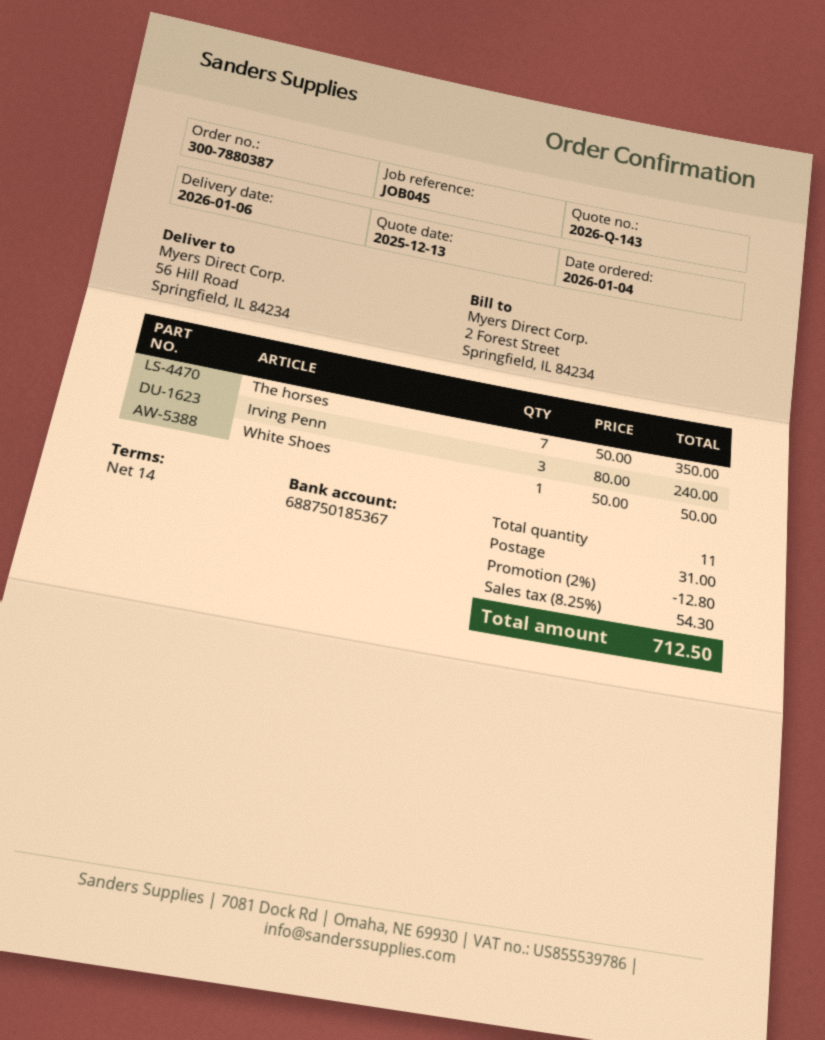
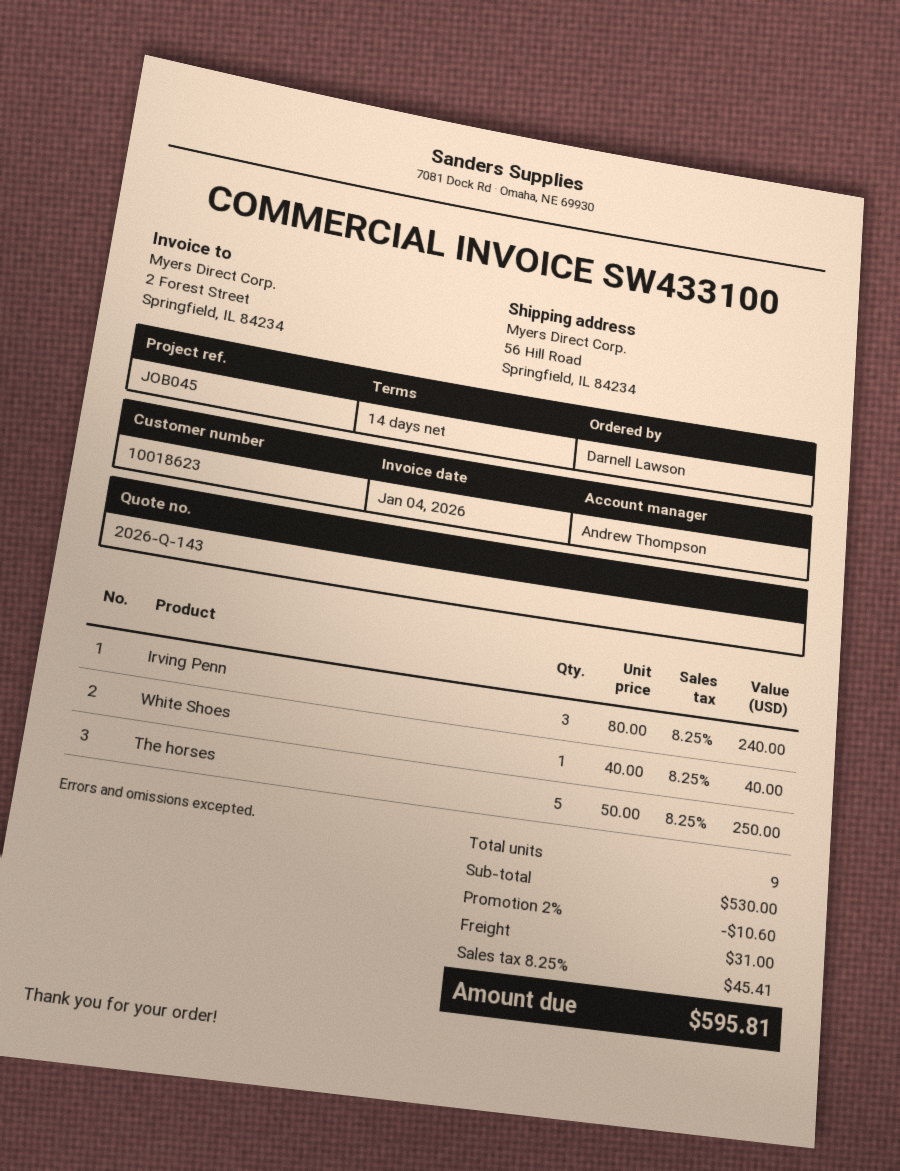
The horses: 7 x 50.00 = 350.00 -> 5 x 50.00 = 250.00
White Shoes: 1 x 50.00 = 50.00 -> 1 x 40.00 = 40.00
total quantity: 11 -> 9
discount: 2% = 12.80 -> 2% = 10.60
tax: 8.25% = 54.30 -> 8.25% = 45.41
total: 712.50 -> 595.81

